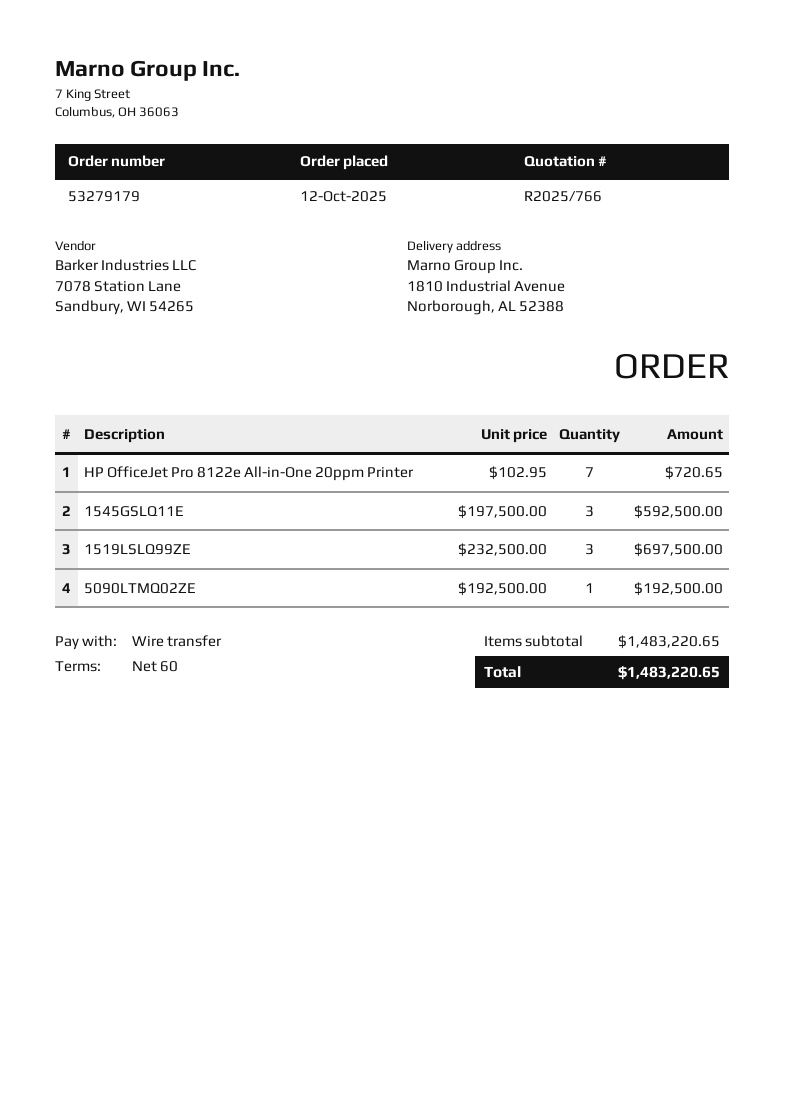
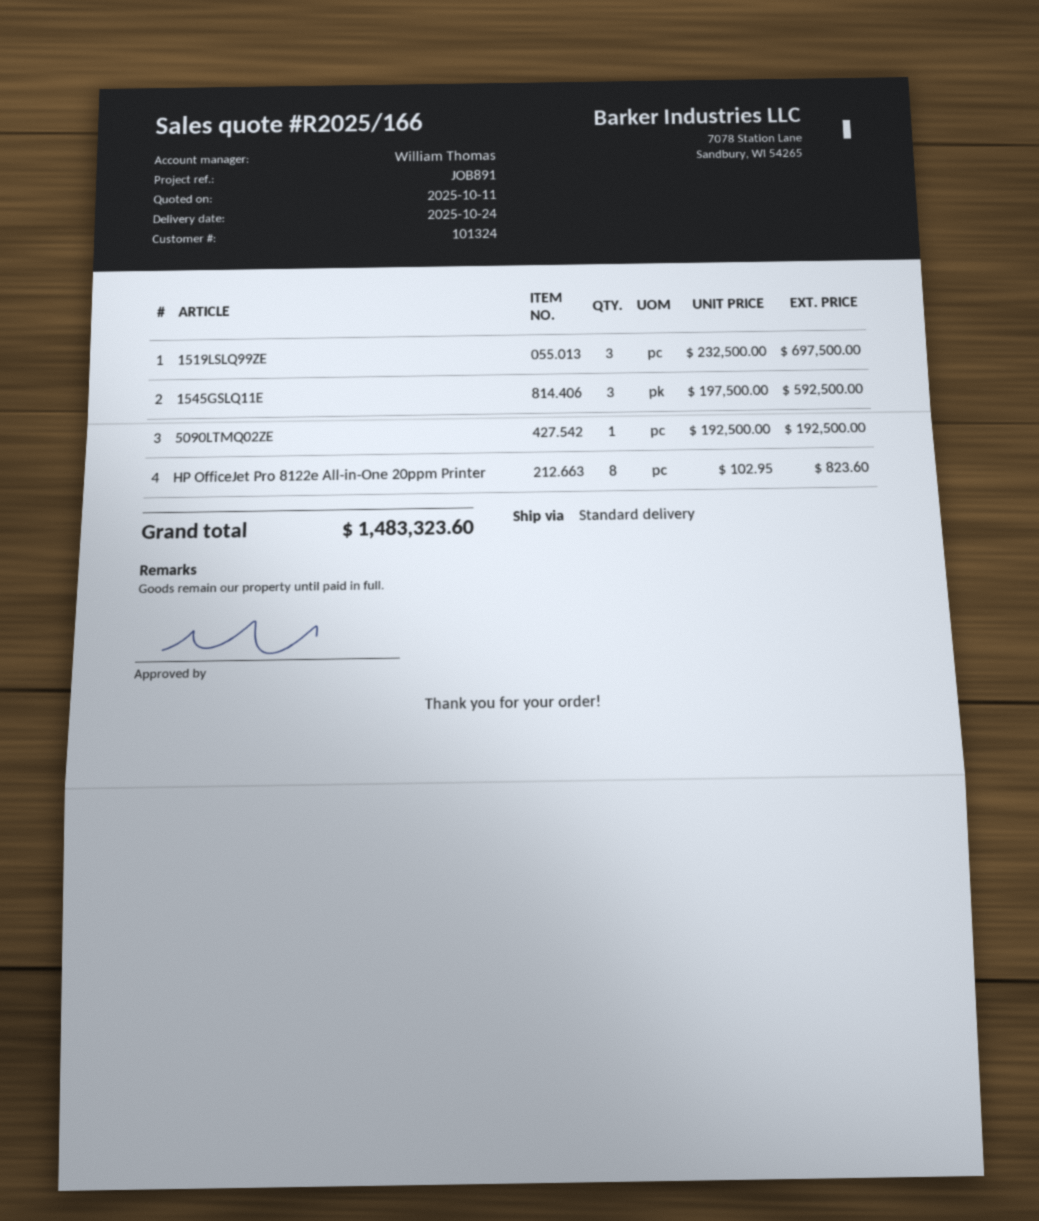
quote number: R2025/766 -> R2025/166
HP OfficeJet Pro 8122e All-in-One 20ppm Printer: 7 x 102.95 = 720.65 -> 8 x 102.95 = 823.60
total: 1483220.65 -> 1483323.60

